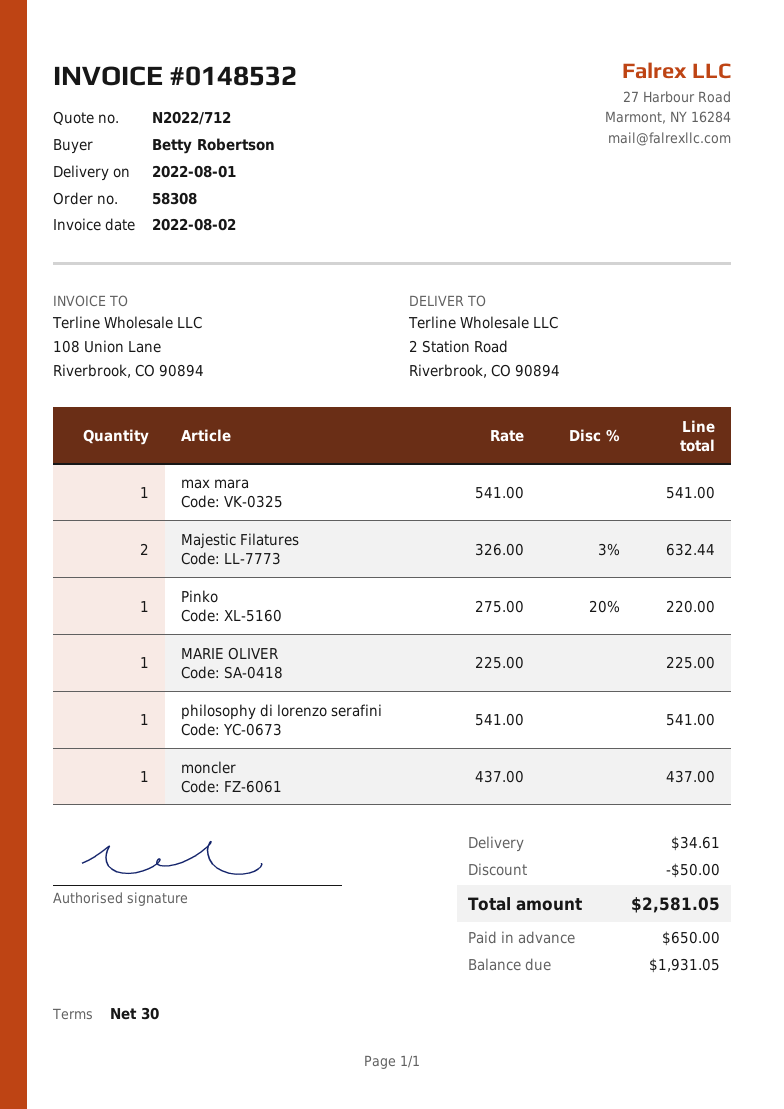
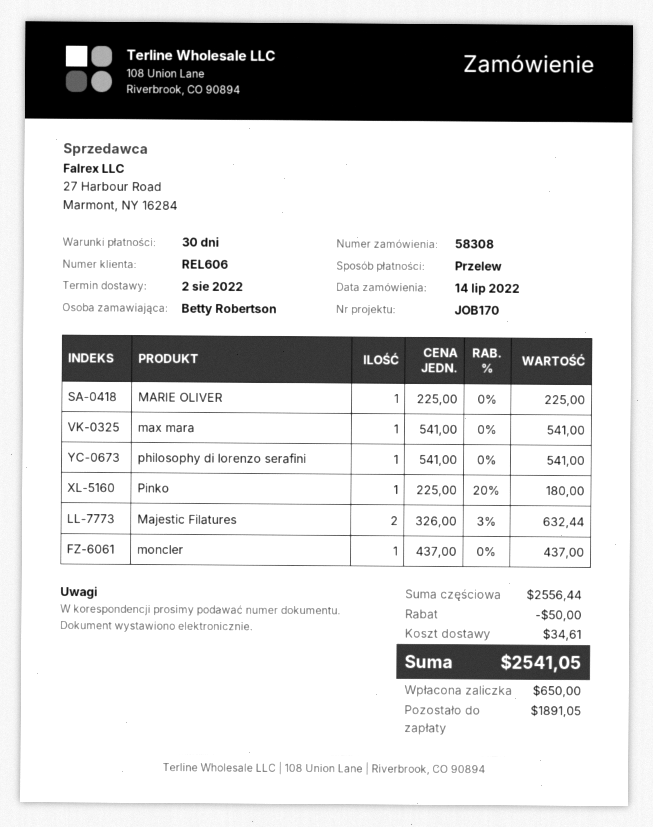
delivery date: 2022-08-01 -> 2022-08-02
Pinko: 1 x 275.00 - 20% = 220.00 -> 1 x 225.00 - 20% = 180.00
total: 2581.05 -> 2541.05
balance: 1931.05 -> 1891.05

